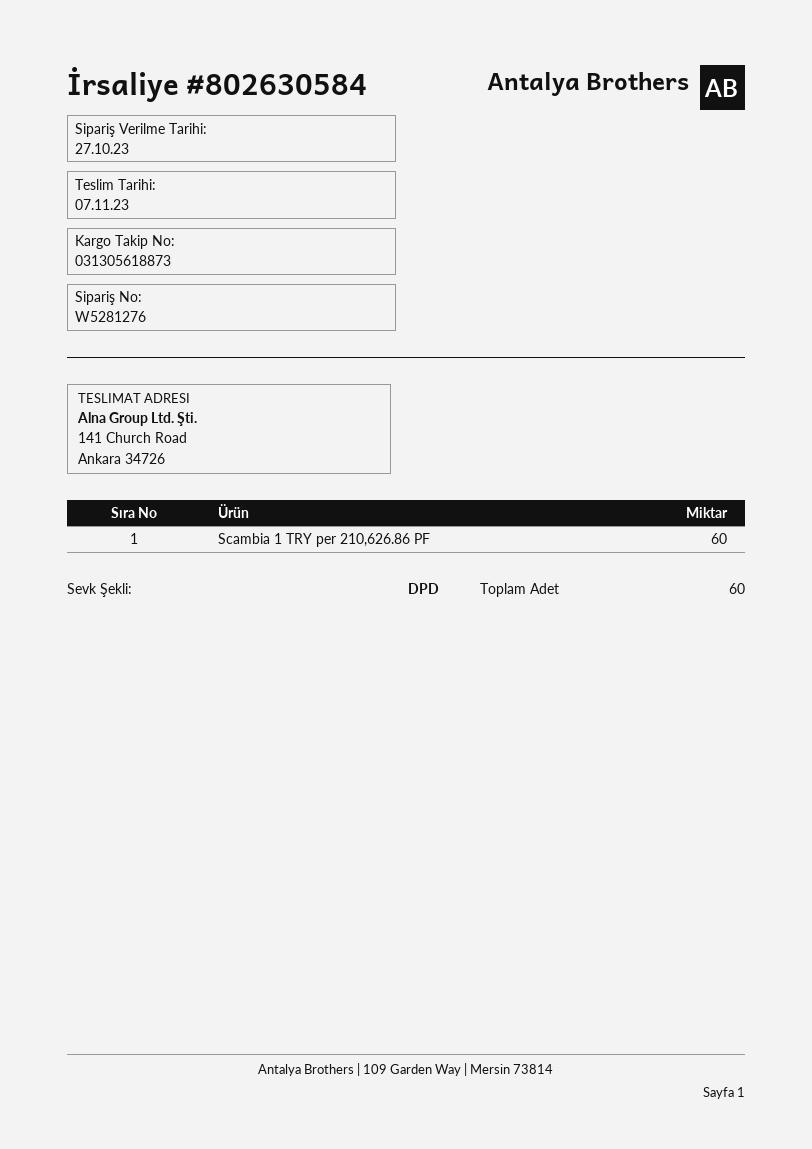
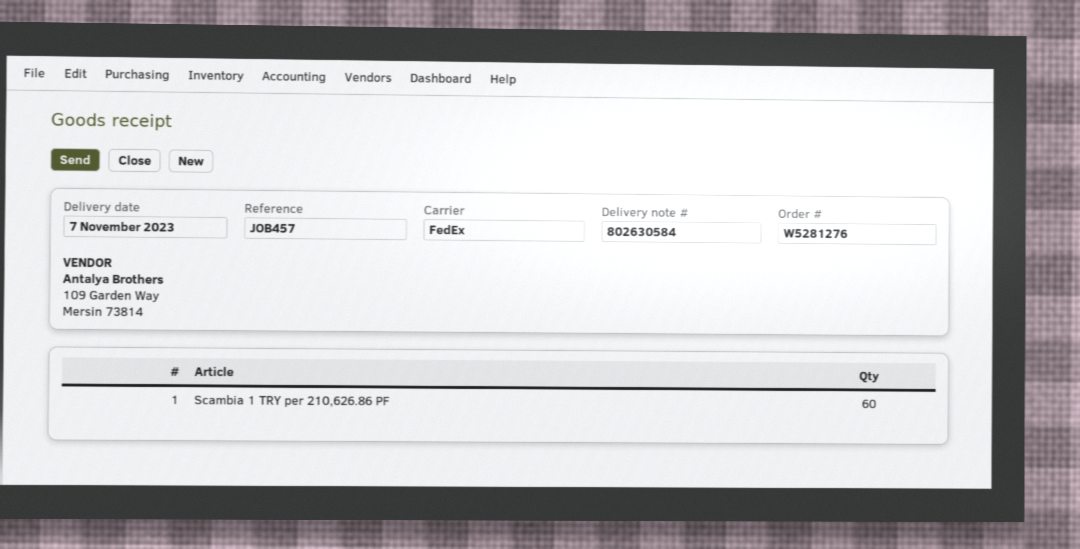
shipping method: DPD -> FedEx

